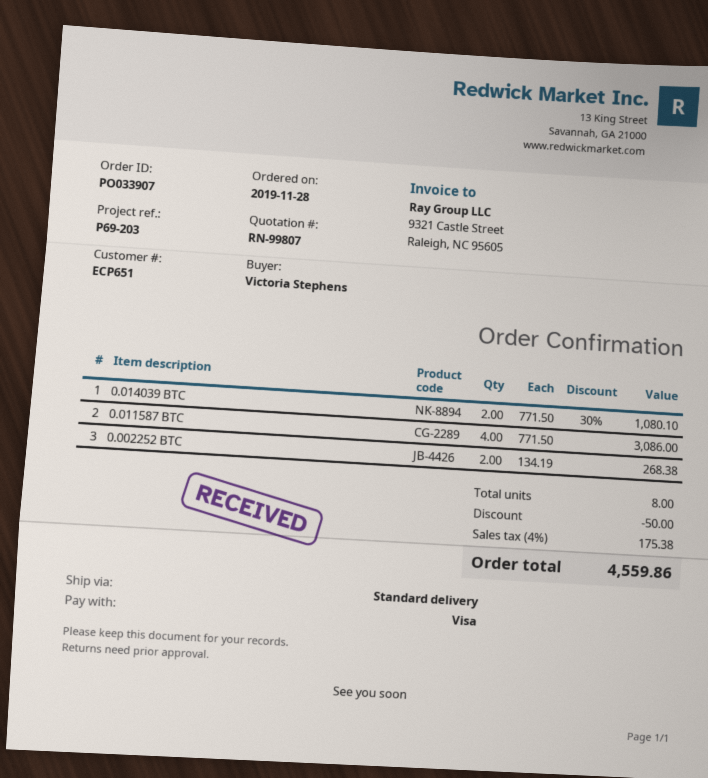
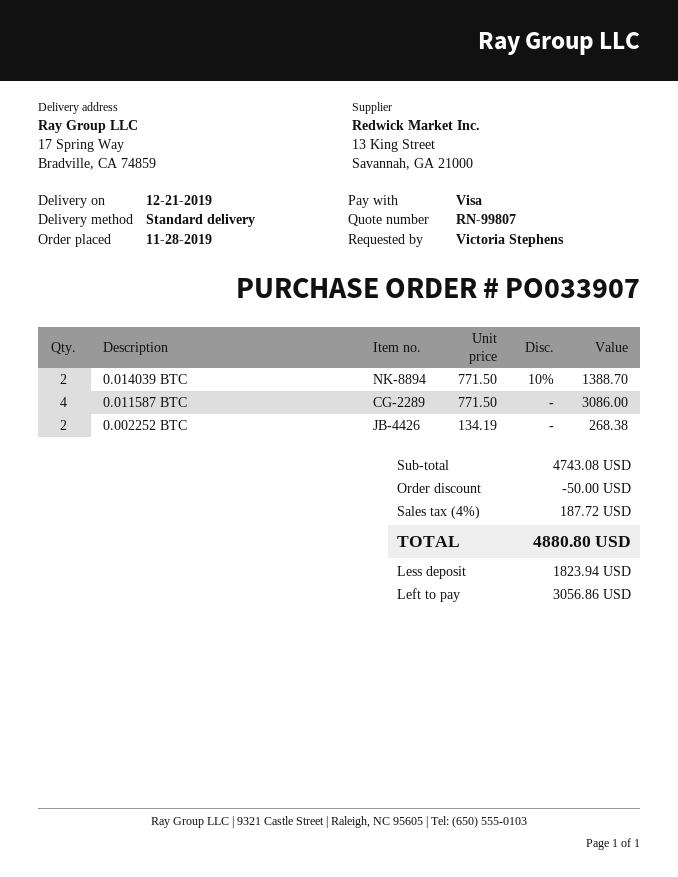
0.014039 BTC: 2 x 771.50 - 30% = 1080.10 -> 2 x 771.50 - 10% = 1388.70
tax: 4% = 175.38 -> 4% = 187.72
total: 4559.86 -> 4880.80

